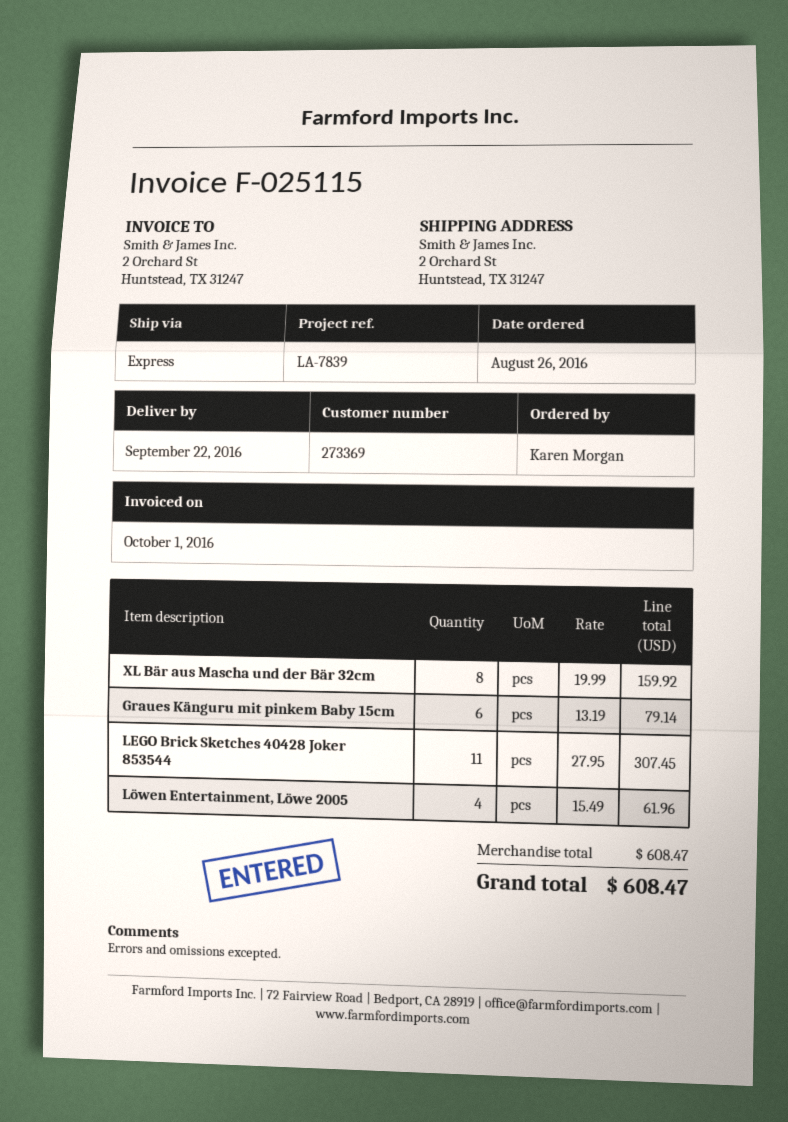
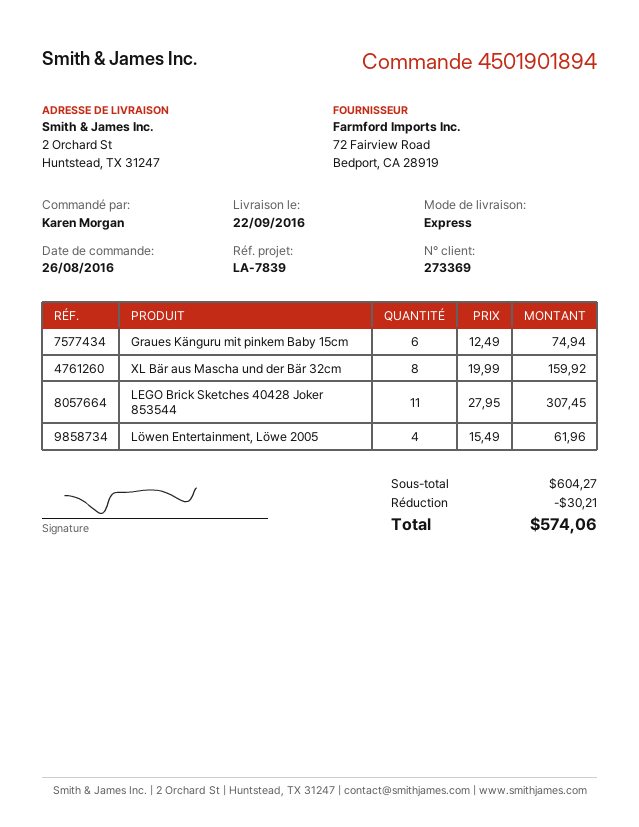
Graues Känguru mit pinkem Baby 15cm: 6 x 13.19 = 79.14 -> 6 x 12.49 = 74.94
subtotal: 608.47 -> 604.27
discount: none -> 30.21
total: 608.47 -> 574.06

